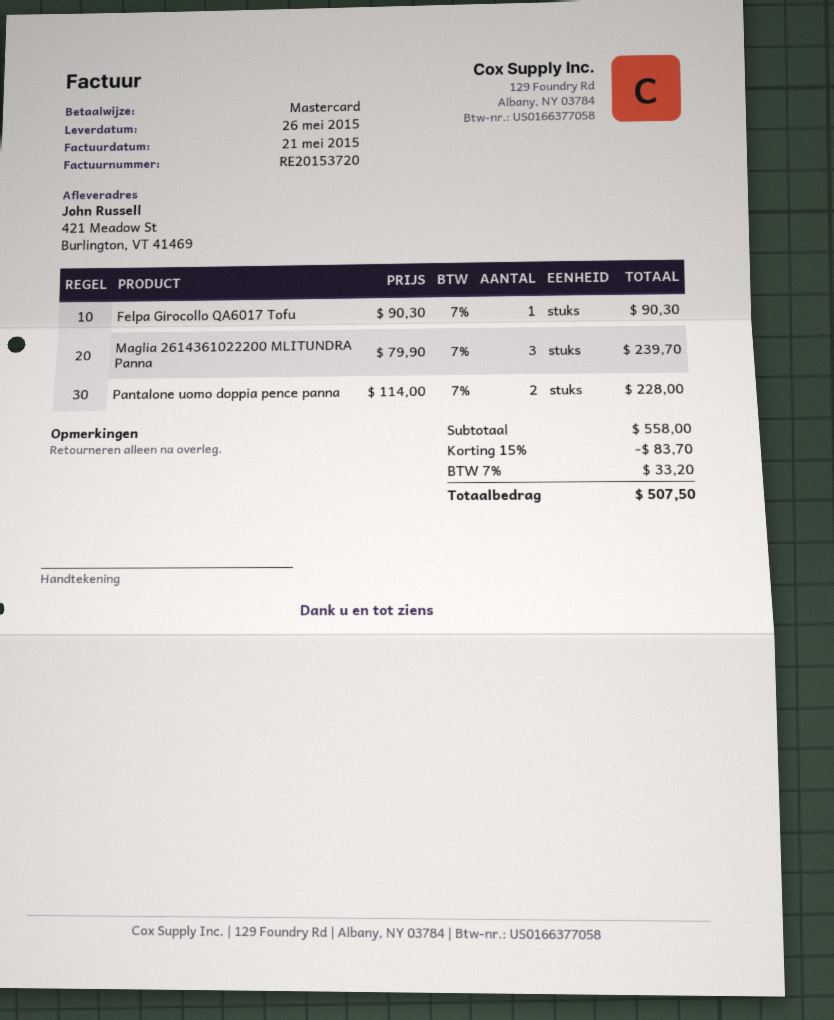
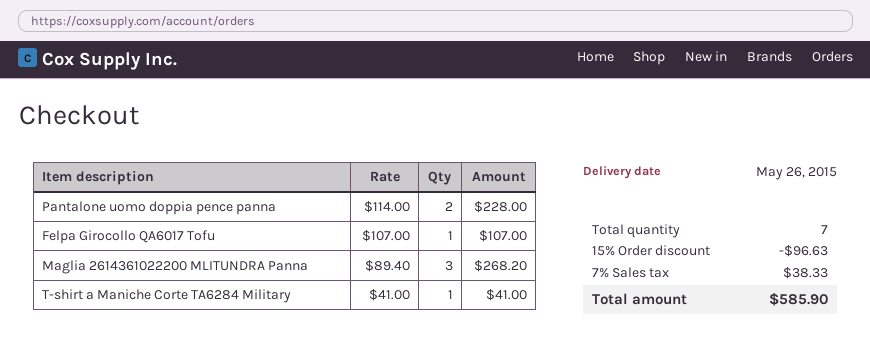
Felpa Girocollo QA6017 Tofu: 1 x 90.30 = 90.30 -> 1 x 107.00 = 107.00
Maglia 2614361022200 MLITUNDRA Panna: 3 x 79.90 = 239.70 -> 3 x 89.40 = 268.20
T-shirt a Maniche Corte TA6284 Military: none -> 1 x 41.00 = 41.00
discount: 15% = 83.70 -> 15% = 96.63
tax: 7% = 33.20 -> 7% = 38.33
total: 507.50 -> 585.90

